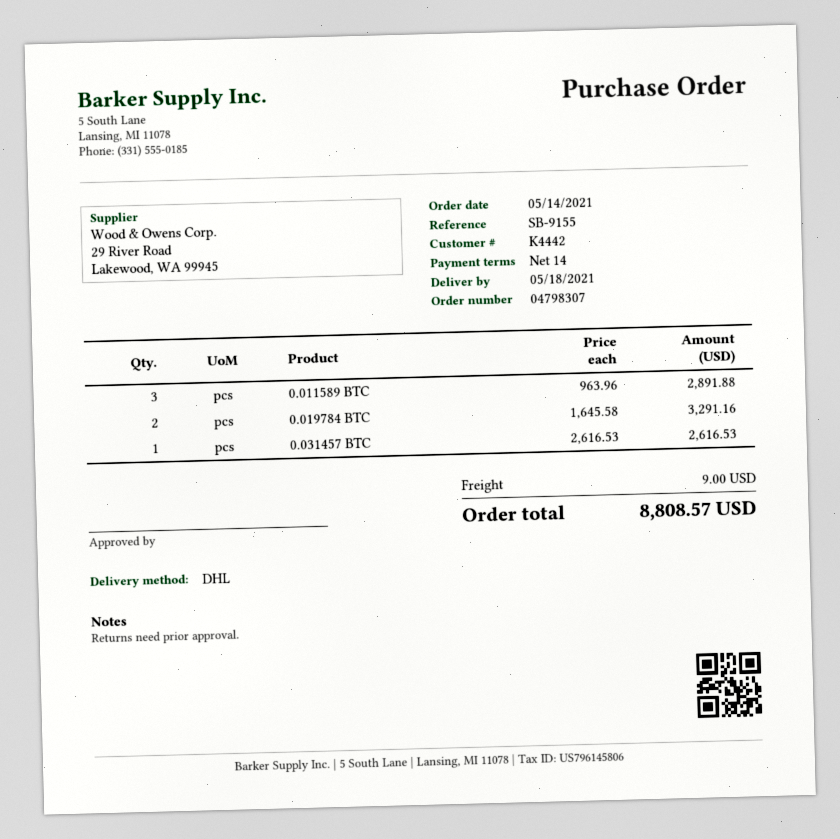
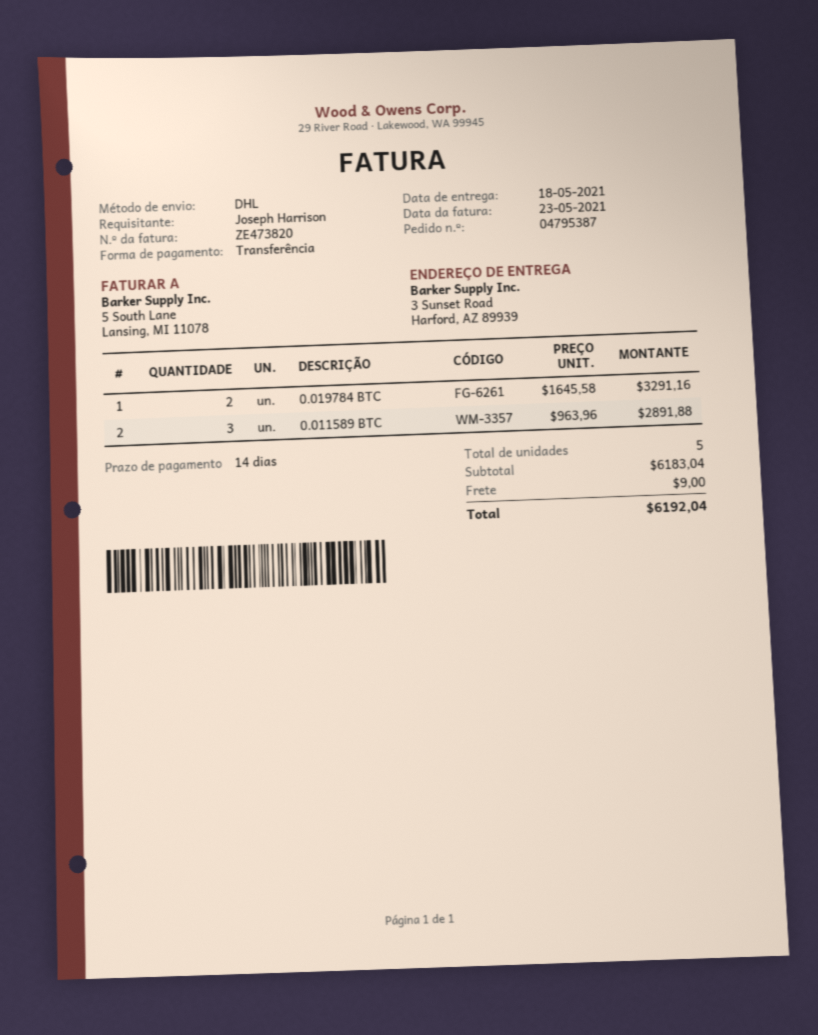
order number: 04798307 -> 04795387
0.031457 BTC: 1 x 2616.53 = 2616.53 -> none
total: 8808.57 -> 6192.04

